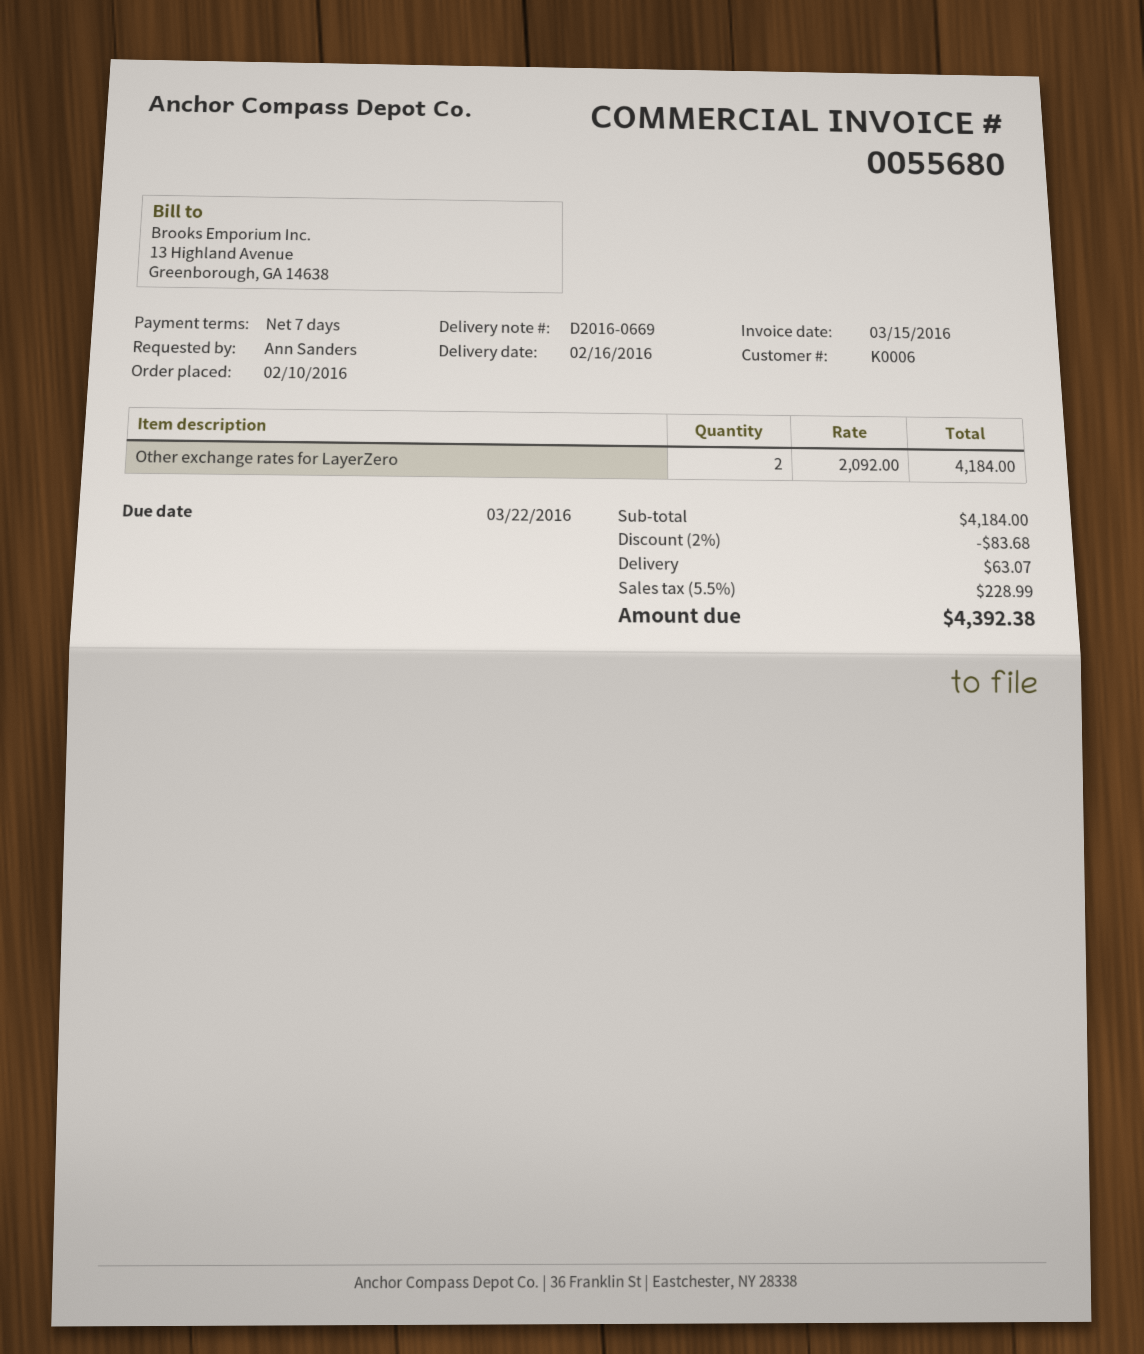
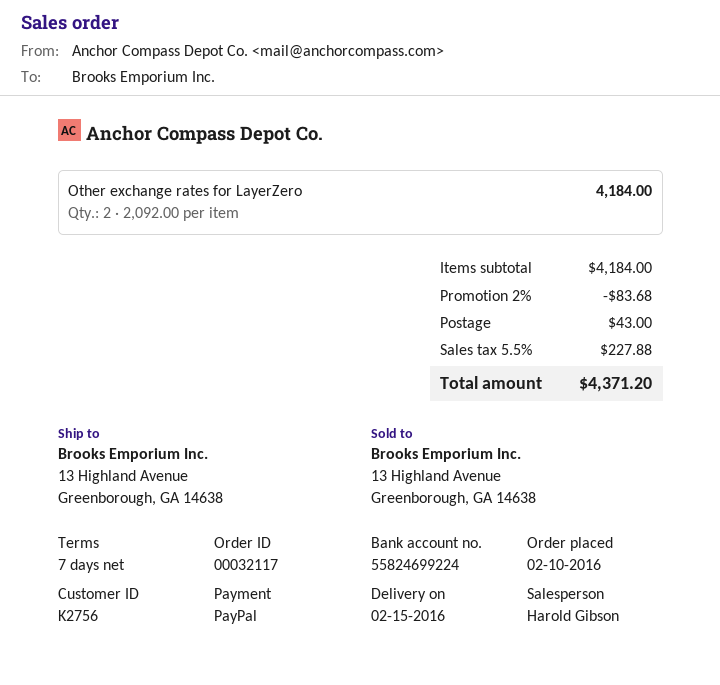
delivery date: 2016-02-16 -> 2016-02-15
customer number: K0006 -> K2756
shipping: 63.07 -> 43.00
tax: 5.5% = 228.99 -> 5.5% = 227.88
total: 4392.38 -> 4371.20

